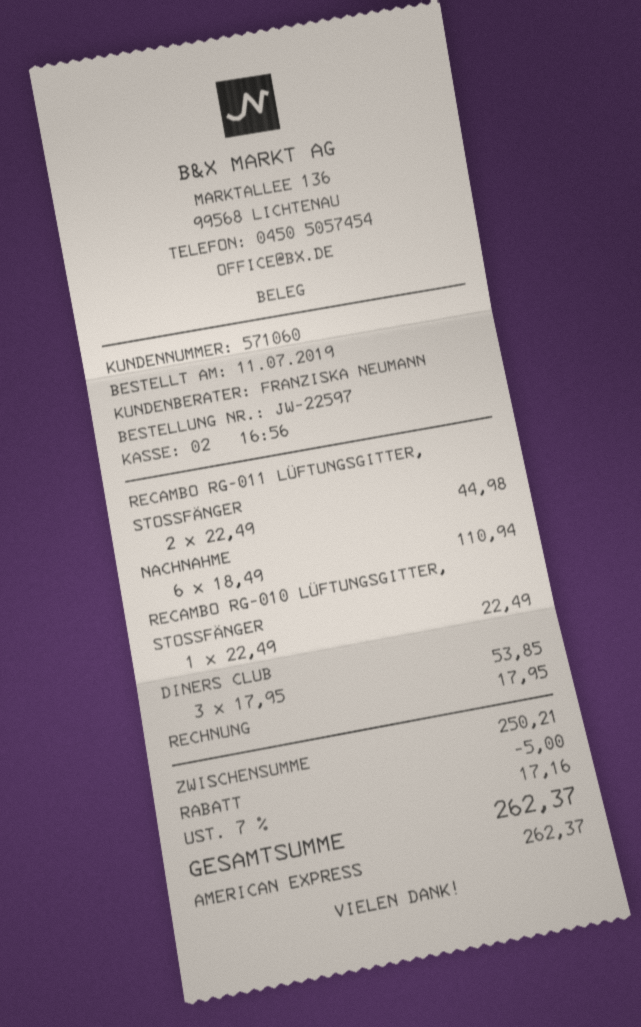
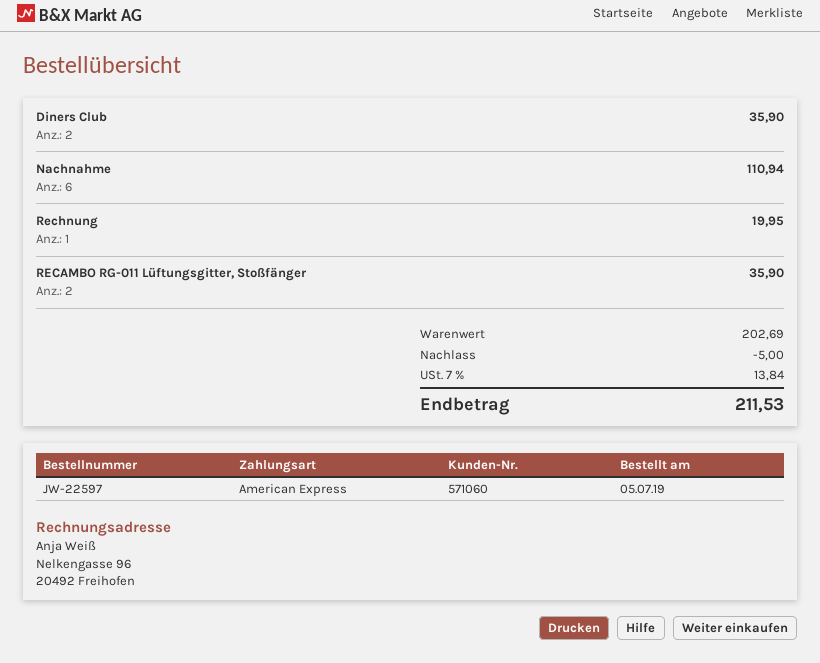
order date: 2019-07-11 -> 2019-07-05
RECAMBO RG-011 LÜFTUNGSGITTER, STOSSFÄNGER: 2 for 44.98 -> 2 for 35.90
RECAMBO RG-010 LÜFTUNGSGITTER, STOSSFÄNGER: 1 for 22.49 -> none
DINERS CLUB: 3 for 53.85 -> 2 for 35.90
RECHNUNG: 1 for 17.95 -> 1 for 19.95
subtotal: 250.21 -> 202.69
tax: 7% = 17.16 -> 7% = 13.84
total: 262.37 -> 211.53

